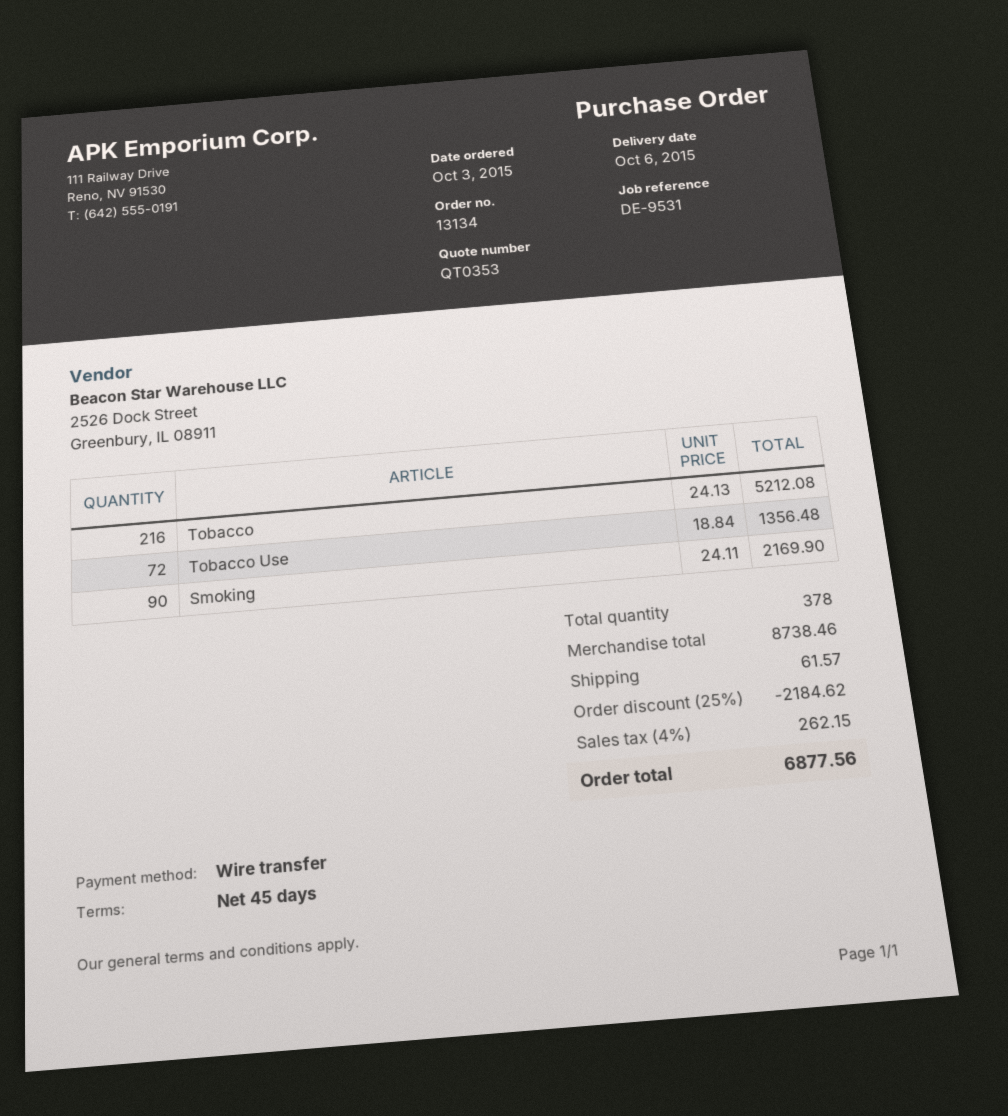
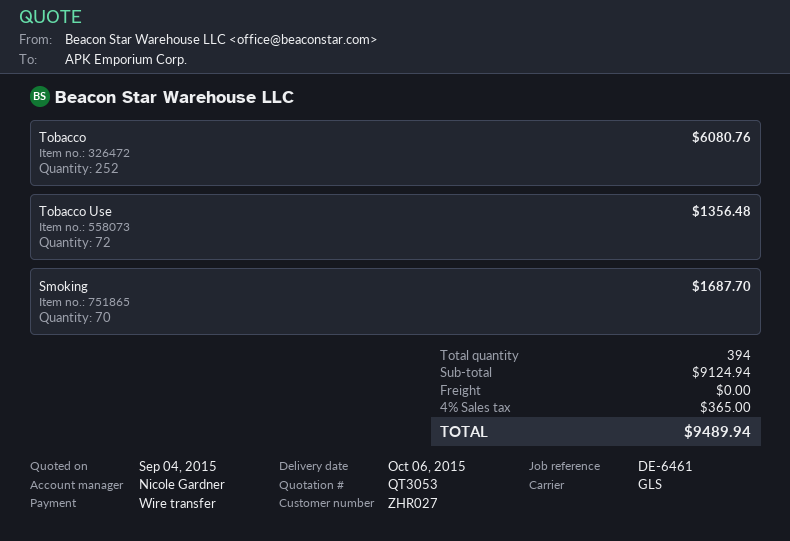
quote number: QT0353 -> QT3053
reference: DE-9531 -> DE-6461
Tobacco: 216 for 5212.08 -> 252 for 6080.76
Smoking: 90 for 2169.90 -> 70 for 1687.70
total quantity: 378 -> 394
subtotal: 8738.46 -> 9124.94
discount: 25% = 2184.62 -> none
shipping: 61.57 -> 0.00
tax: 4% = 262.15 -> 4% = 365.00
total: 6877.56 -> 9489.94

